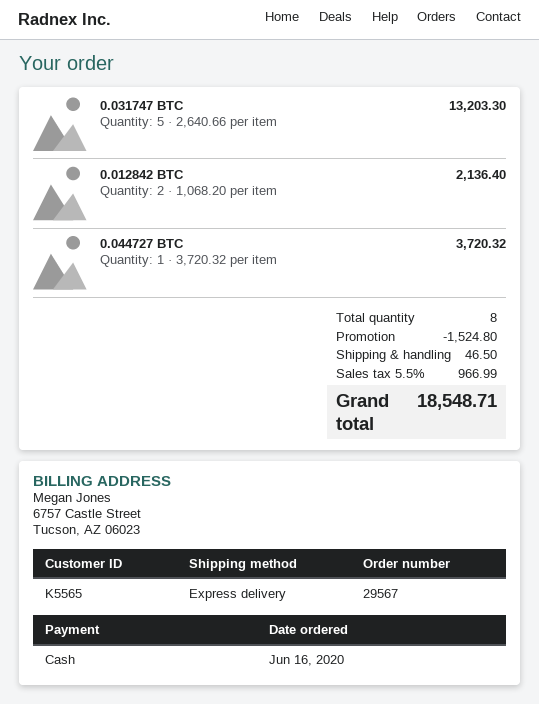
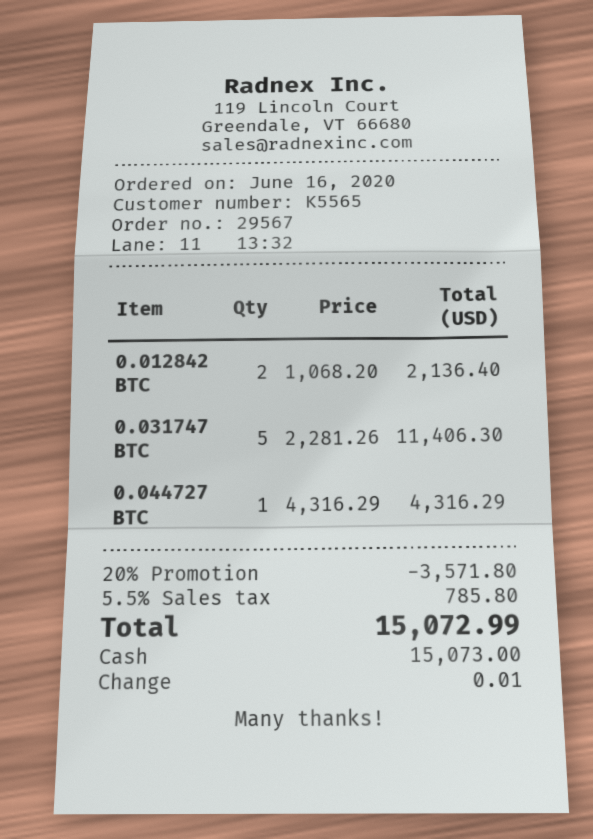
0.031747 BTC: 5 x 2640.66 = 13203.30 -> 5 x 2281.26 = 11406.30
0.044727 BTC: 1 x 3720.32 = 3720.32 -> 1 x 4316.29 = 4316.29
discount: 1524.80 -> 3571.80
shipping: 46.50 -> none
tax: 5.5% = 966.99 -> 5.5% = 785.80
total: 18548.71 -> 15072.99

